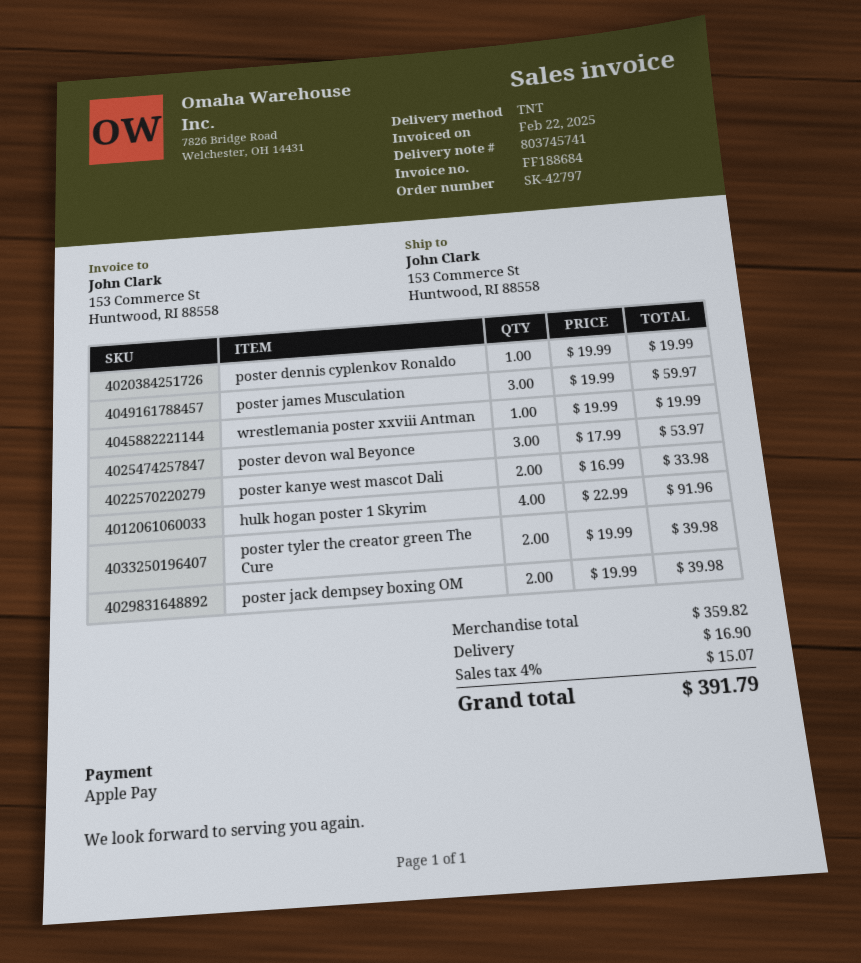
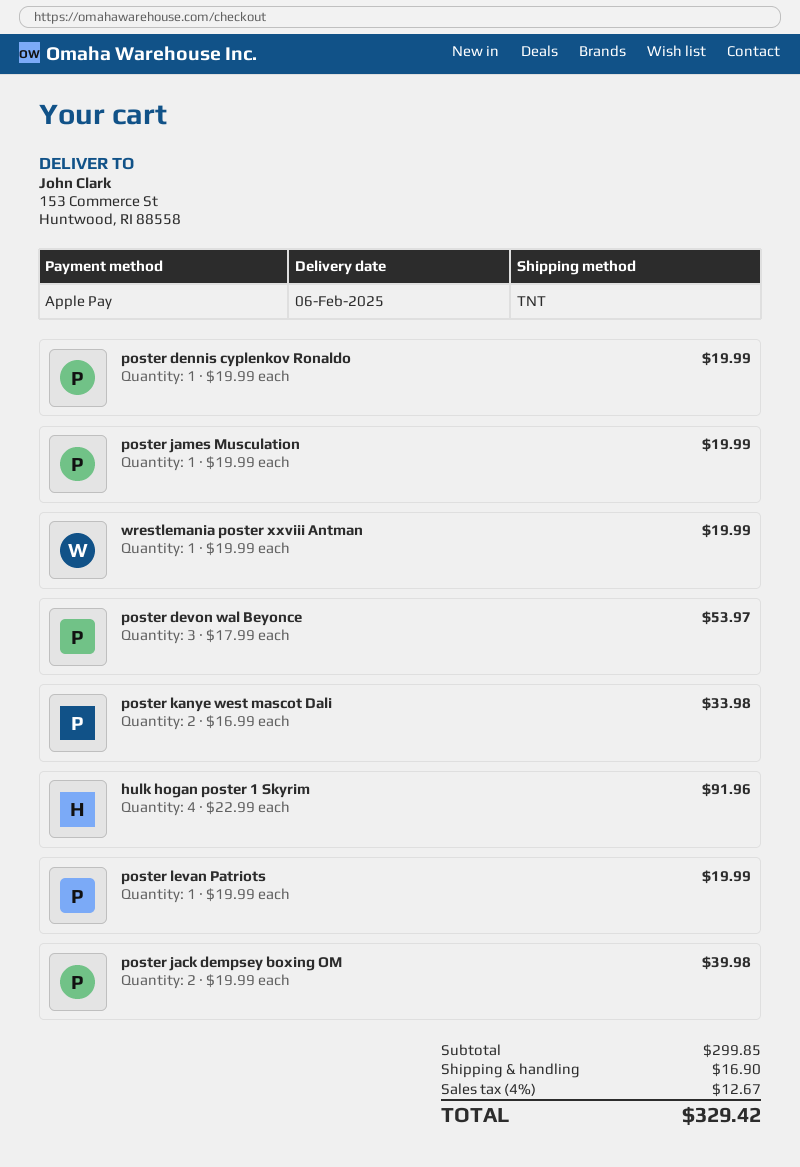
poster james Musculation: 3 x 19.99 = 59.97 -> 1 x 19.99 = 19.99
poster tyler the creator green The Cure: 2 x 19.99 = 39.98 -> none
poster levan Patriots: none -> 1 x 19.99 = 19.99
subtotal: 359.82 -> 299.85
tax: 4% = 15.07 -> 4% = 12.67
total: 391.79 -> 329.42

